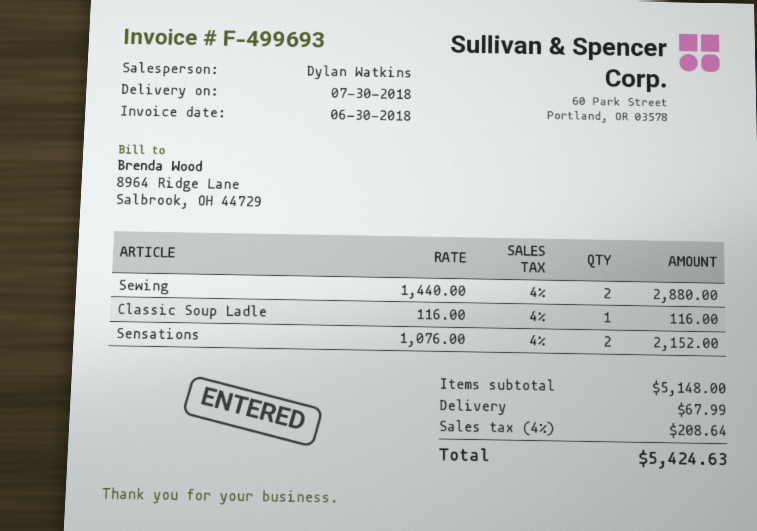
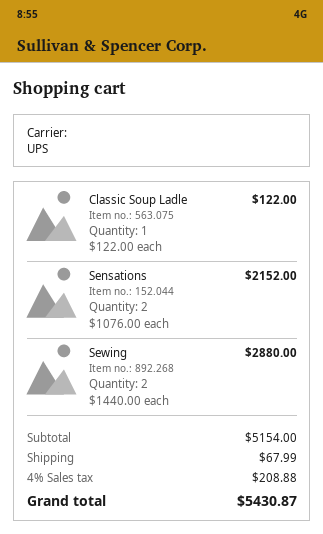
Classic Soup Ladle: 1 x 116.00 = 116.00 -> 1 x 122.00 = 122.00
subtotal: 5148.00 -> 5154.00
tax: 4% = 208.64 -> 4% = 208.88
total: 5424.63 -> 5430.87

